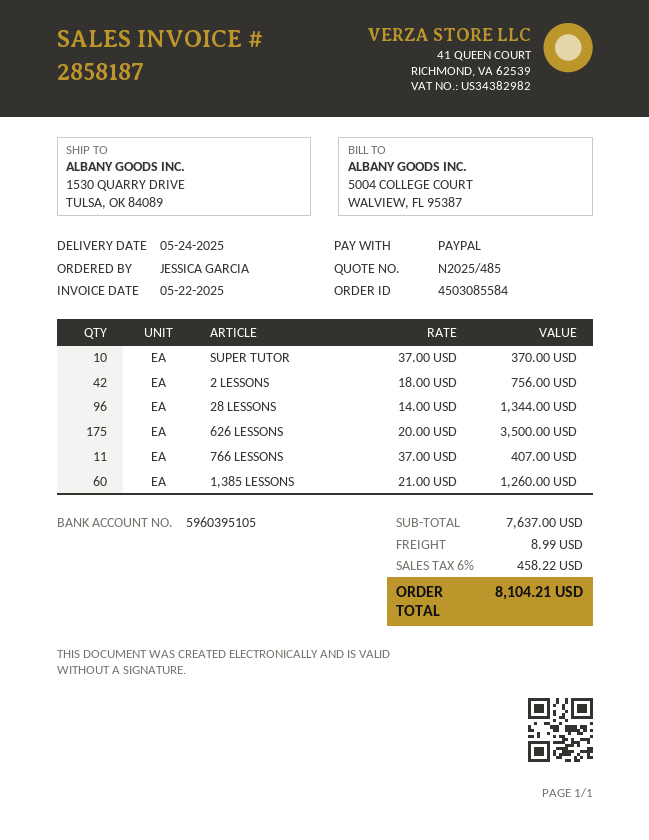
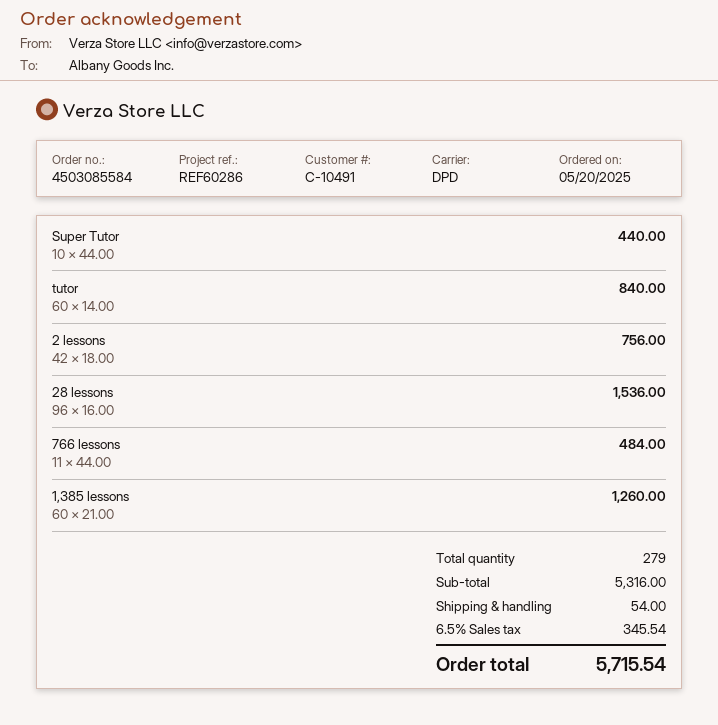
SUPER TUTOR: 10 x 37.00 = 370.00 -> 10 x 44.00 = 440.00
28 LESSONS: 96 x 14.00 = 1344.00 -> 96 x 16.00 = 1536.00
626 LESSONS: 175 x 20.00 = 3500.00 -> none
766 LESSONS: 11 x 37.00 = 407.00 -> 11 x 44.00 = 484.00
tutor: none -> 60 x 14.00 = 840.00
subtotal: 7637.00 -> 5316.00
shipping: 8.99 -> 54.00
tax: 6% = 458.22 -> 6.5% = 345.54
total: 8104.21 -> 5715.54

